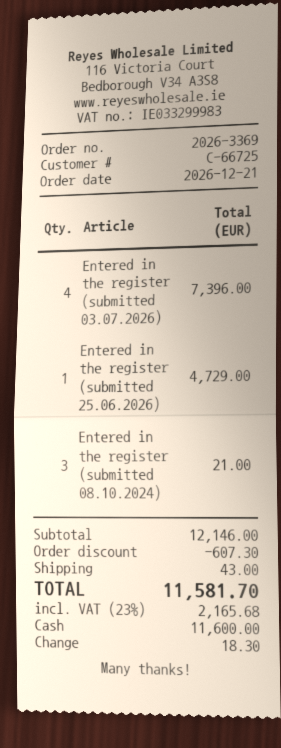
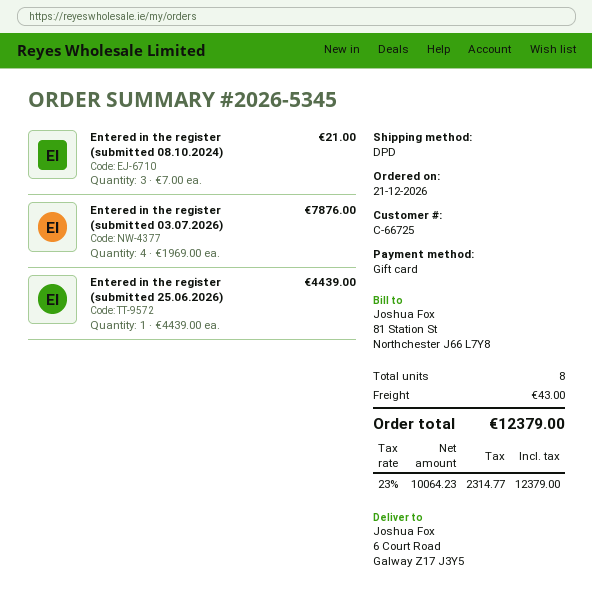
order number: 2026-3369 -> 2026-5345
payment method: cash -> gift card
Entered in the register (submitted 03.07.2026): 4 for 7396.00 -> 4 for 7876.00
Entered in the register (submitted 25.06.2026): 1 for 4729.00 -> 1 for 4439.00
discount: 607.30 -> none
tax: 23% = 2165.68 -> 23% = 2314.77
total: 11581.70 -> 12379.00

